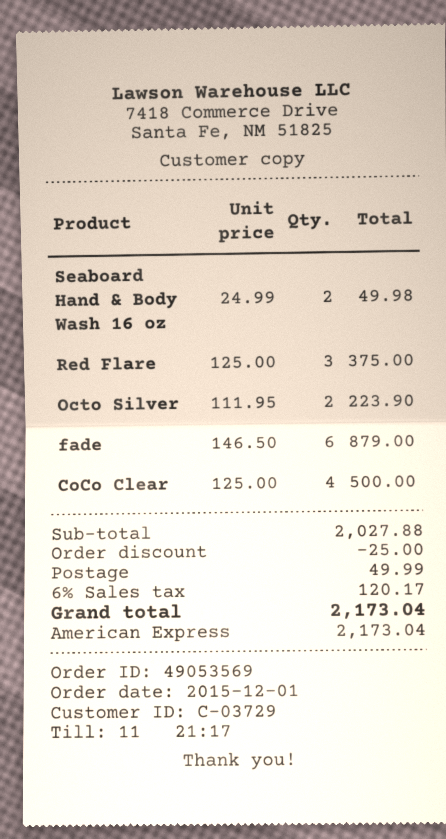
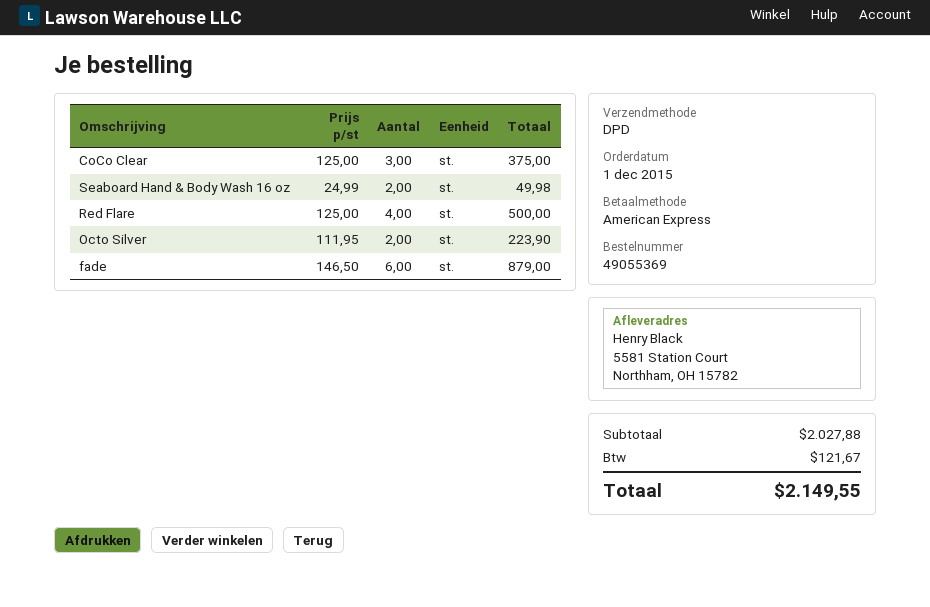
order number: 49053569 -> 49055369
Red Flare: 3 x 125.00 = 375.00 -> 4 x 125.00 = 500.00
CoCo Clear: 4 x 125.00 = 500.00 -> 3 x 125.00 = 375.00
discount: 25.00 -> none
shipping: 49.99 -> none
tax: 120.17 -> 121.67
total: 2173.04 -> 2149.55

